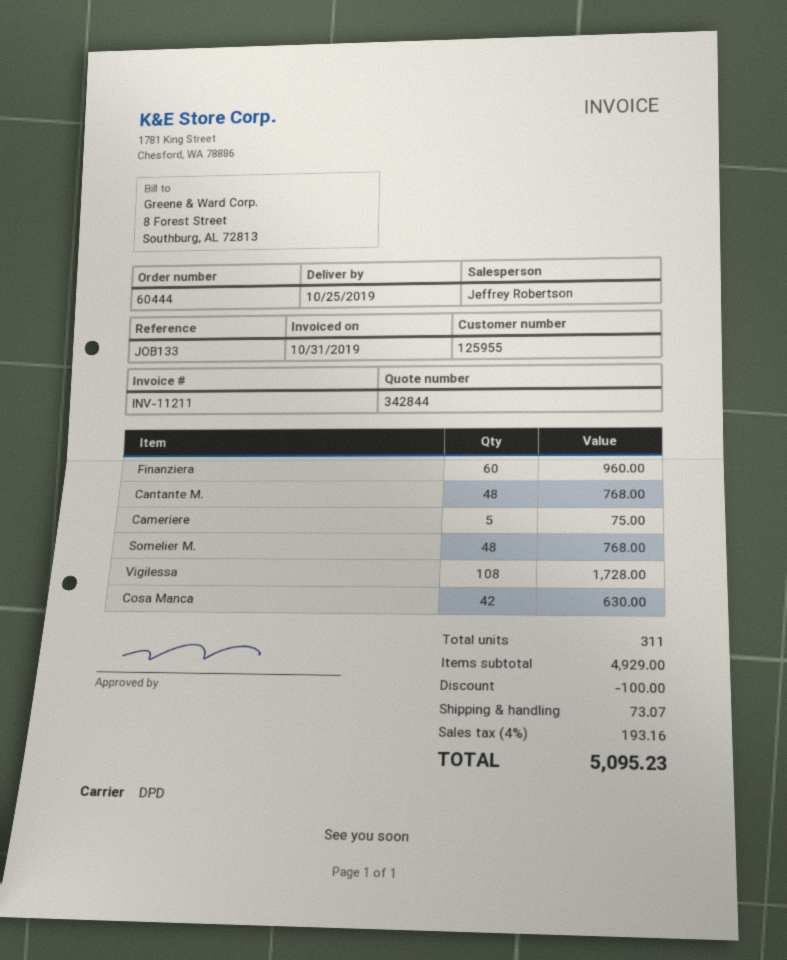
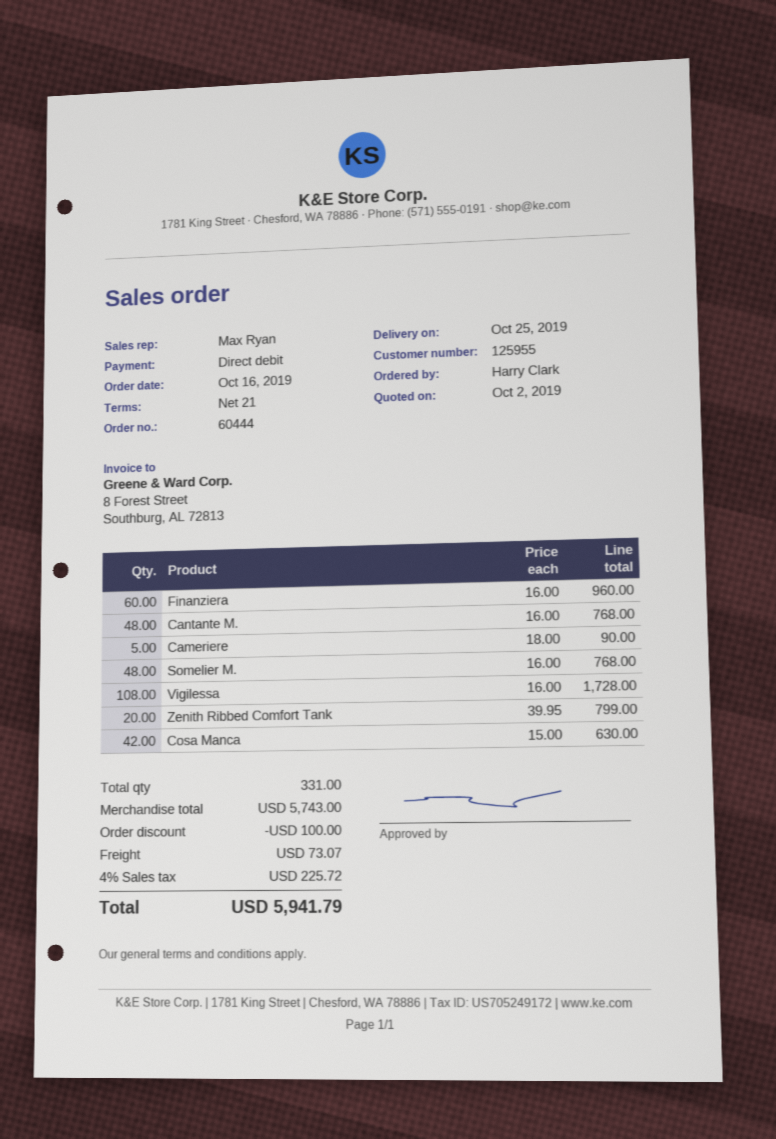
sales rep: Jeffrey Robertson -> Max Ryan
Cameriere: 5 for 75.00 -> 5 for 90.00
Zenith Ribbed Comfort Tank: none -> 20 for 799.00
total quantity: 311 -> 331
subtotal: 4929.00 -> 5743.00
tax: 4% = 193.16 -> 4% = 225.72
total: 5095.23 -> 5941.79

